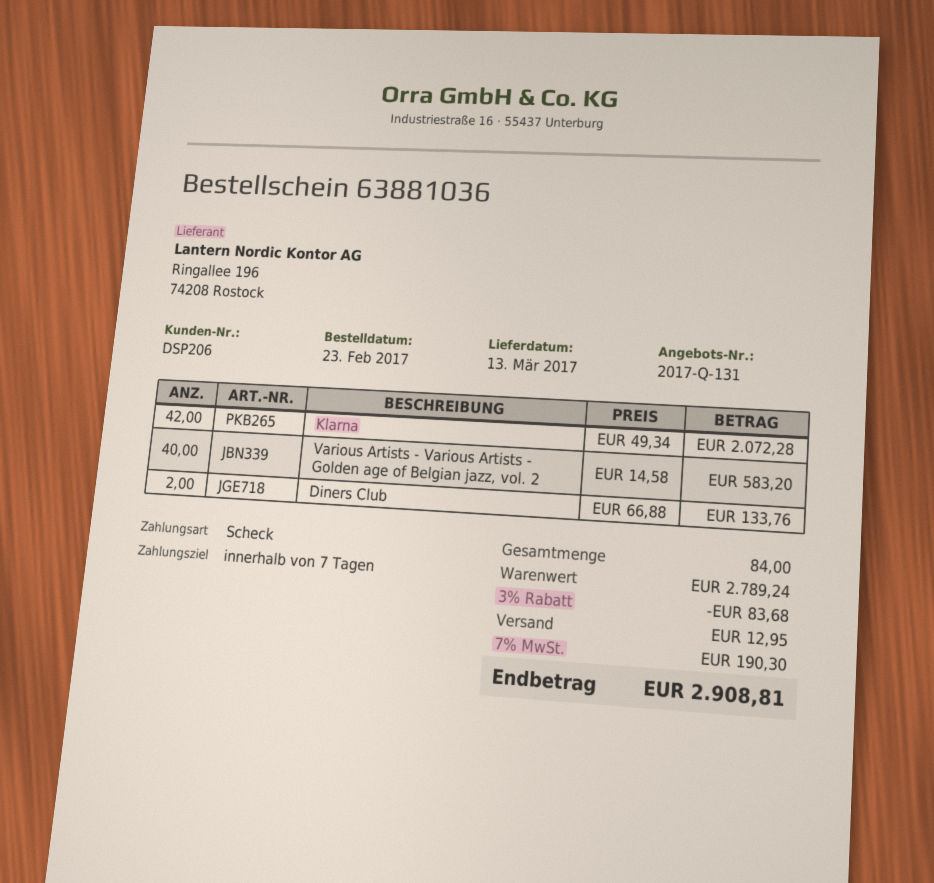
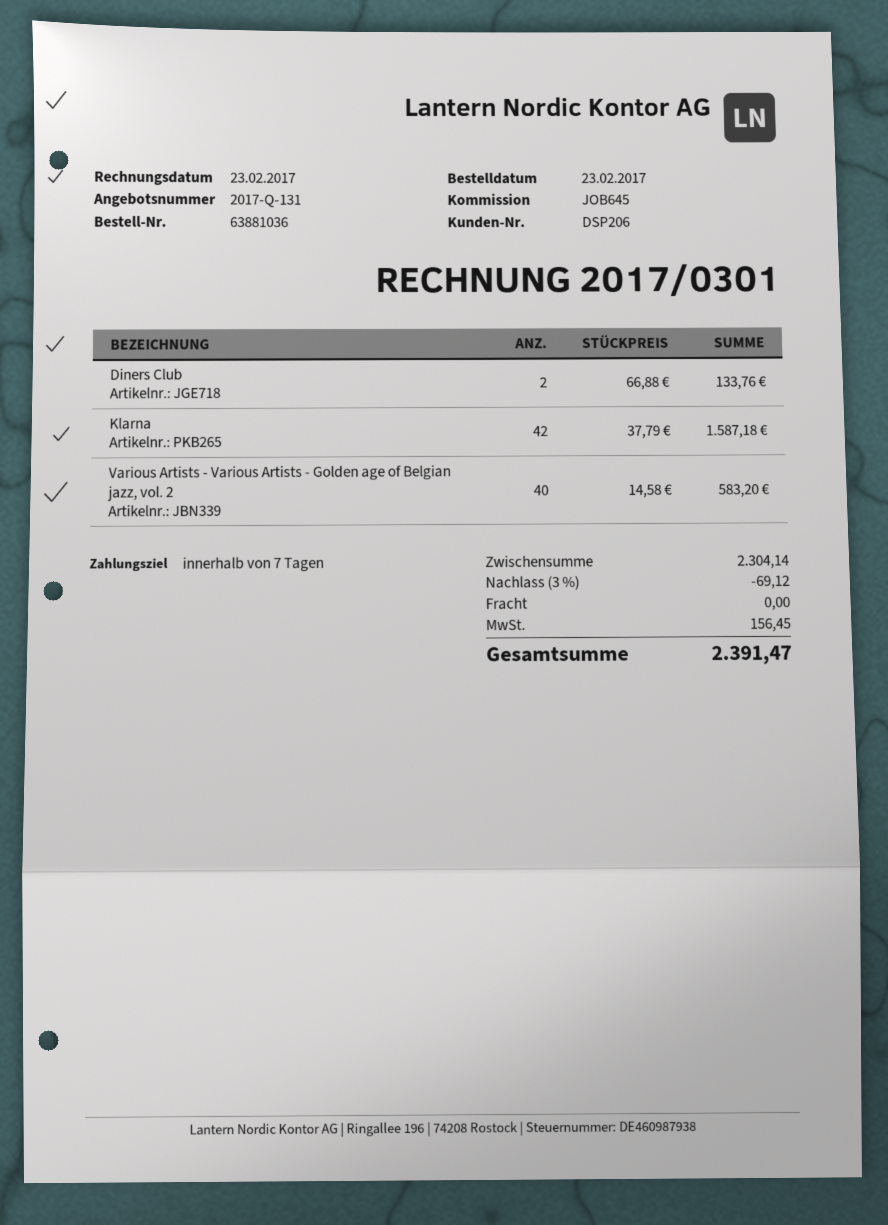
Klarna: 42 x 49.34 = 2072.28 -> 42 x 37.79 = 1587.18
subtotal: 2789.24 -> 2304.14
discount: 3% = 83.68 -> 3% = 69.12
shipping: 12.95 -> 0.00
tax: 190.30 -> 156.45
total: 2908.81 -> 2391.47

